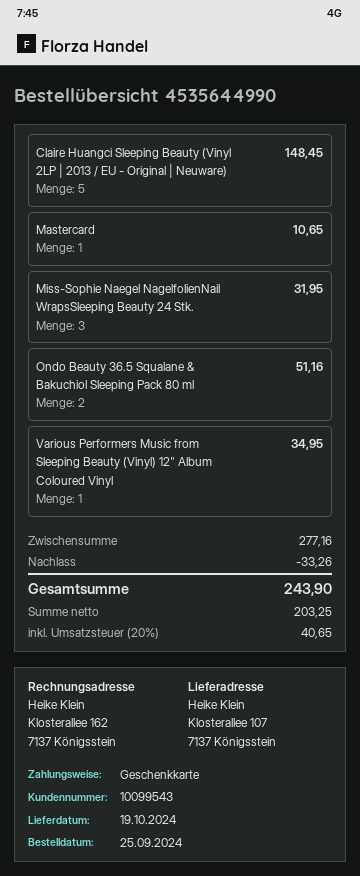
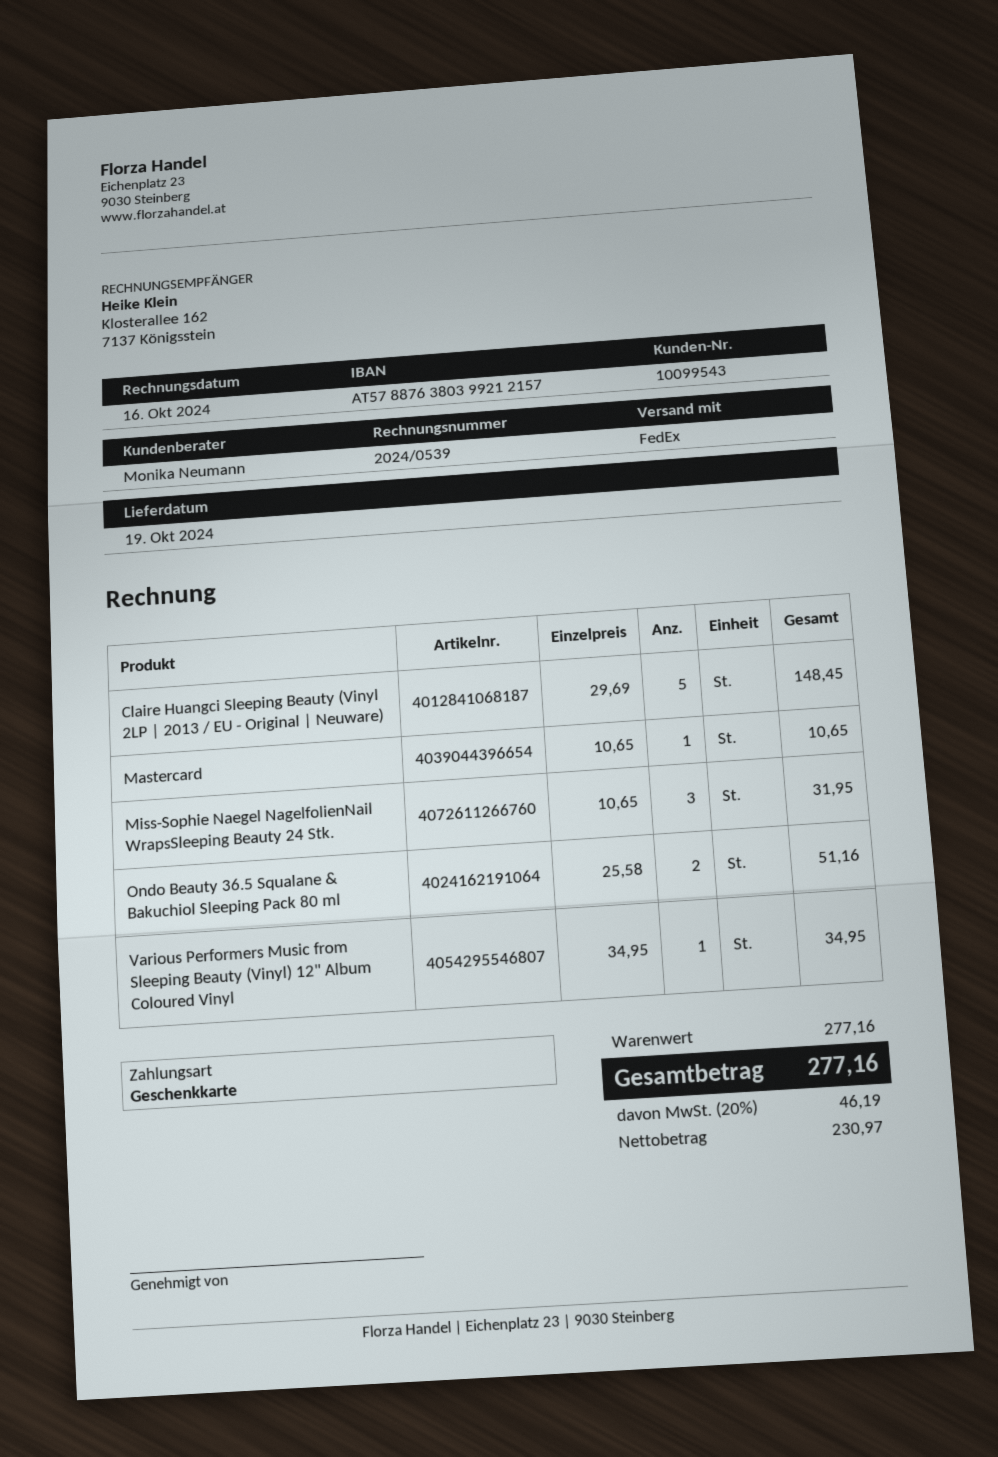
discount: 33.26 -> none
net: 203.25 -> 230.97
tax: 20% = 40.65 -> 20% = 46.19
total: 243.90 -> 277.16

